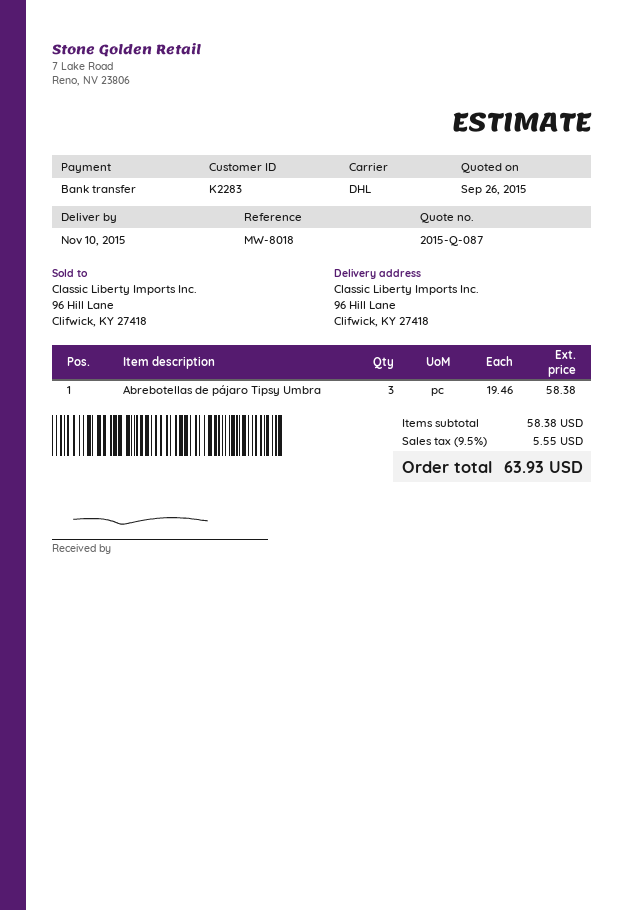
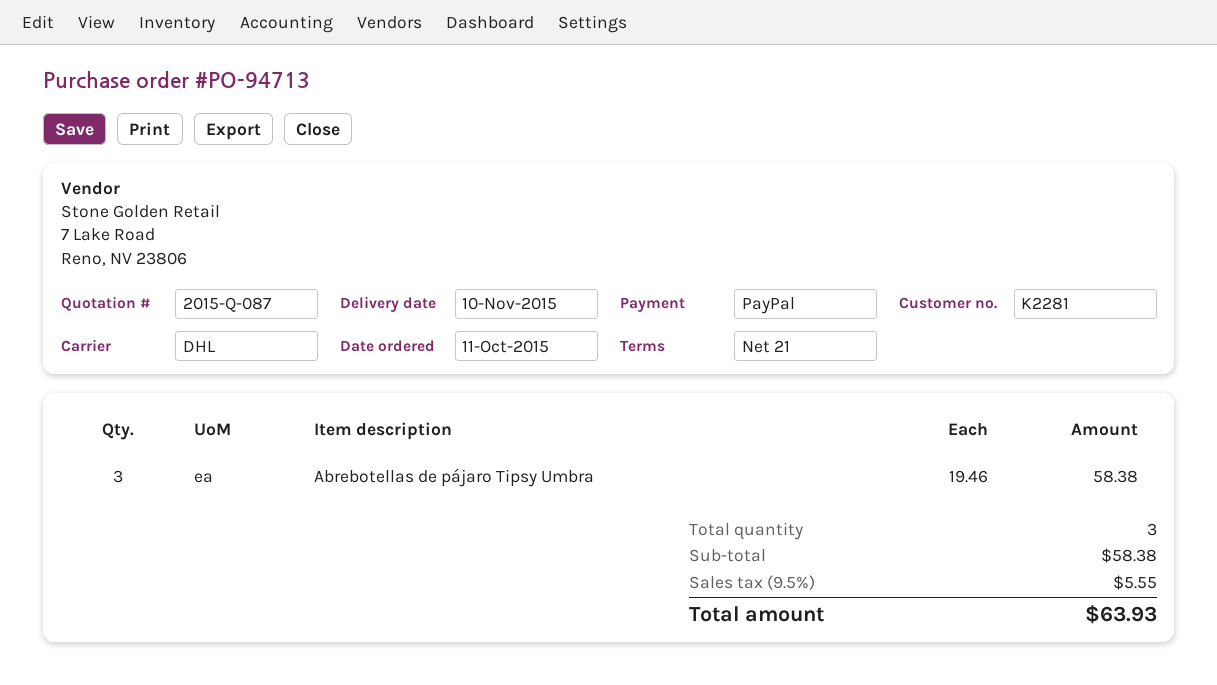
customer number: K2283 -> K2281
payment method: bank transfer -> PayPal

